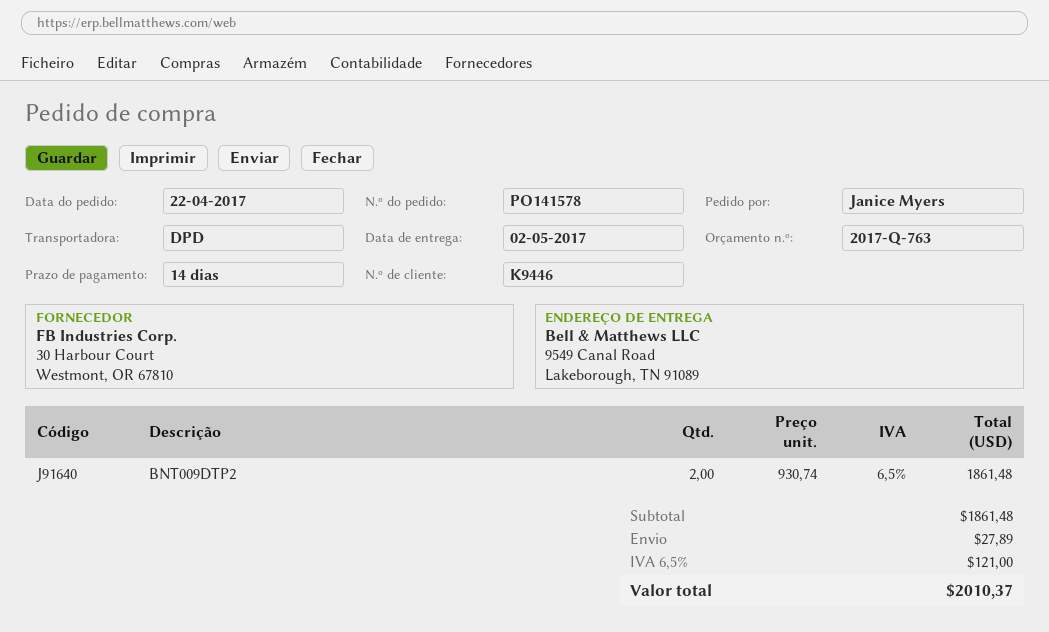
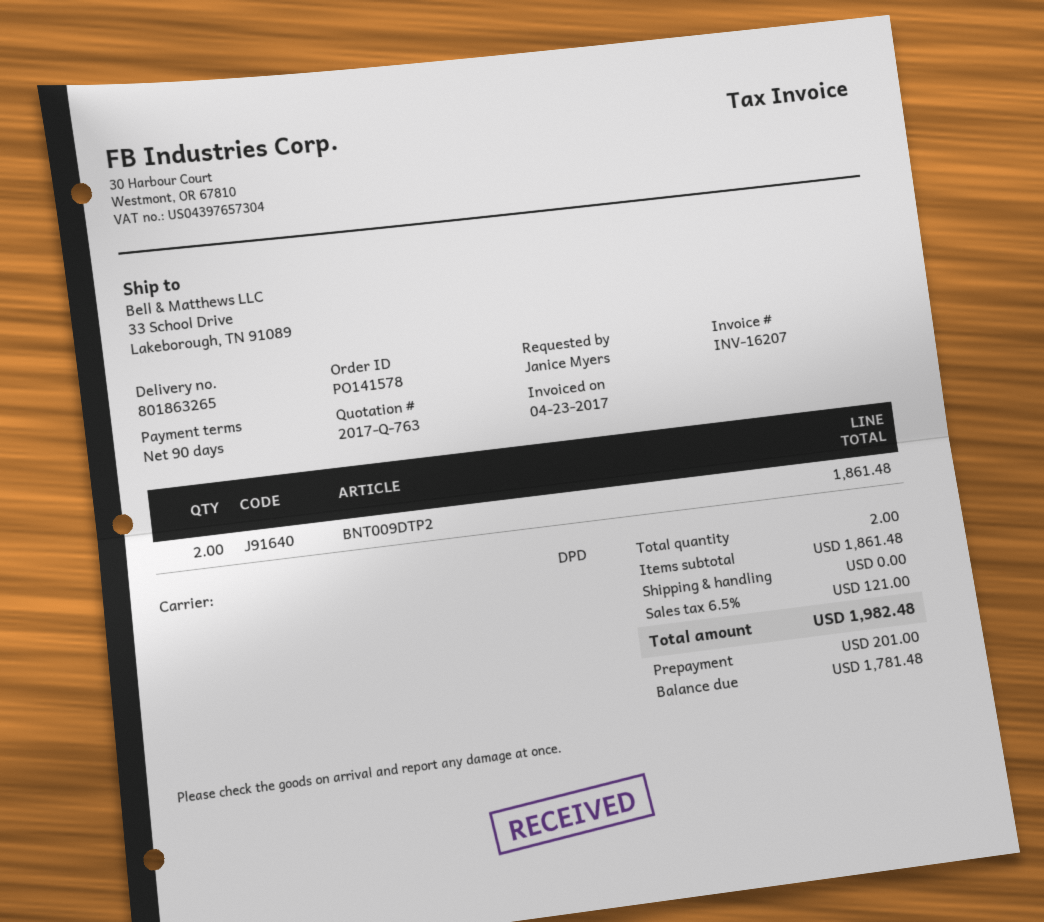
payment terms: 14 days -> 90 days
ship to: 9549 Canal Road, Lakeborough, TN 91089 -> 33 School Drive, Lakeborough, TN 91089
shipping: 27.89 -> 0.00
total: 2010.37 -> 1982.48

